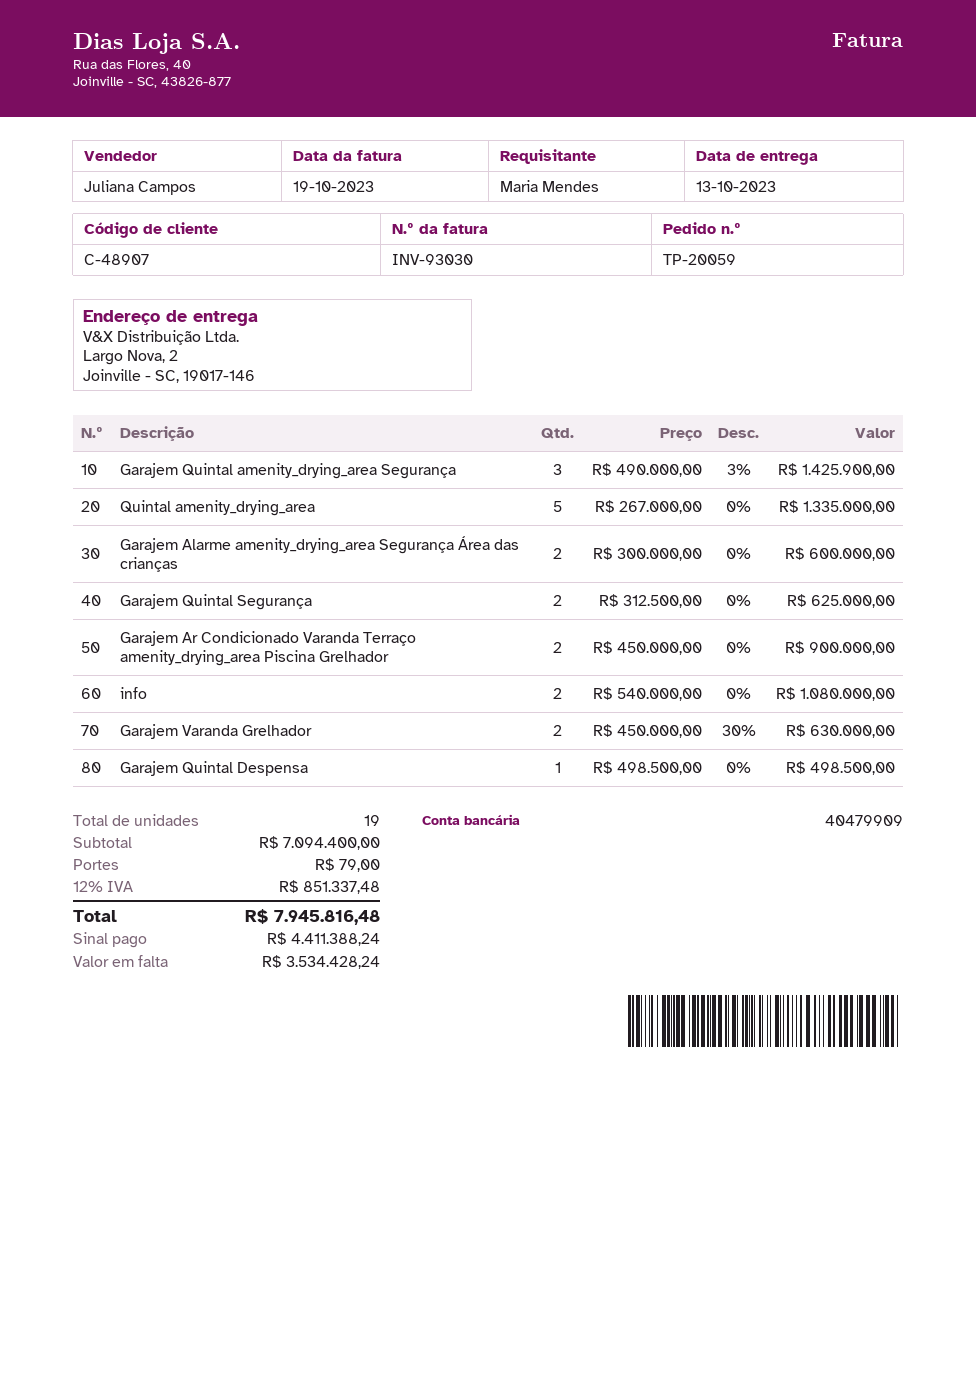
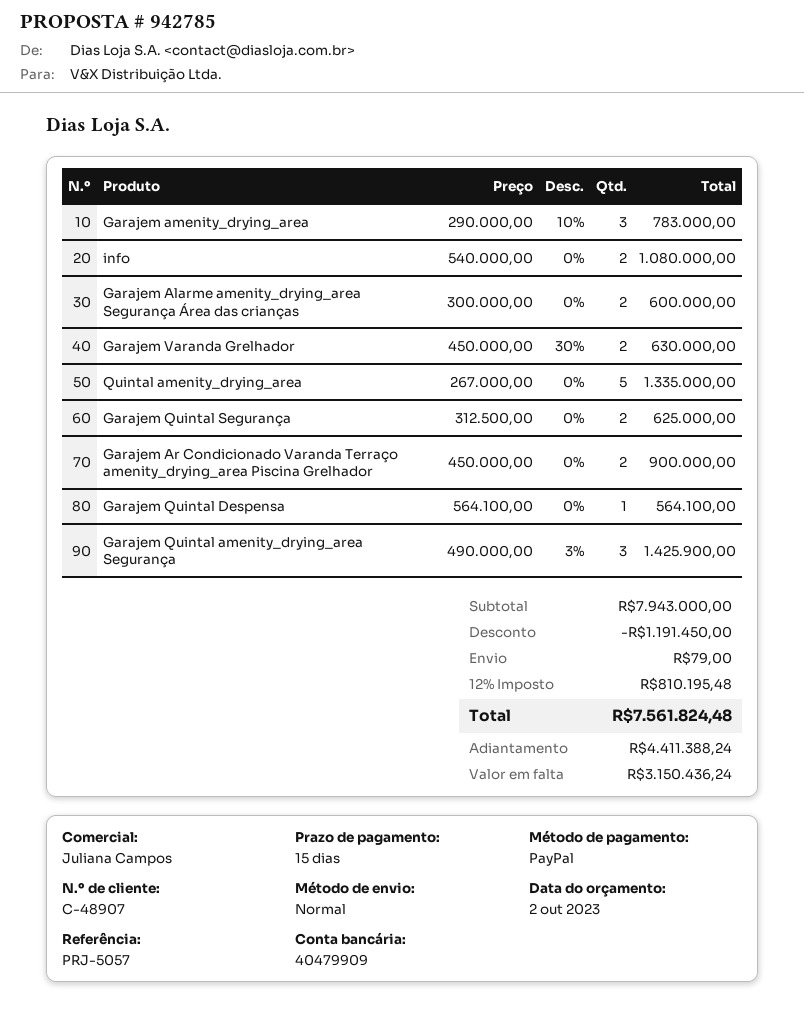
Garajem Quintal Despensa: 1 x 498500.00 = 498500.00 -> 1 x 564100.00 = 564100.00
Garajem amenity_drying_area: none -> 3 x 290000.00 - 10% = 783000.00
subtotal: 7094400.00 -> 7943000.00
discount: none -> 1191450.00
tax: 12% = 851337.48 -> 12% = 810195.48
total: 7945816.48 -> 7561824.48
balance: 3534428.24 -> 3150436.24

